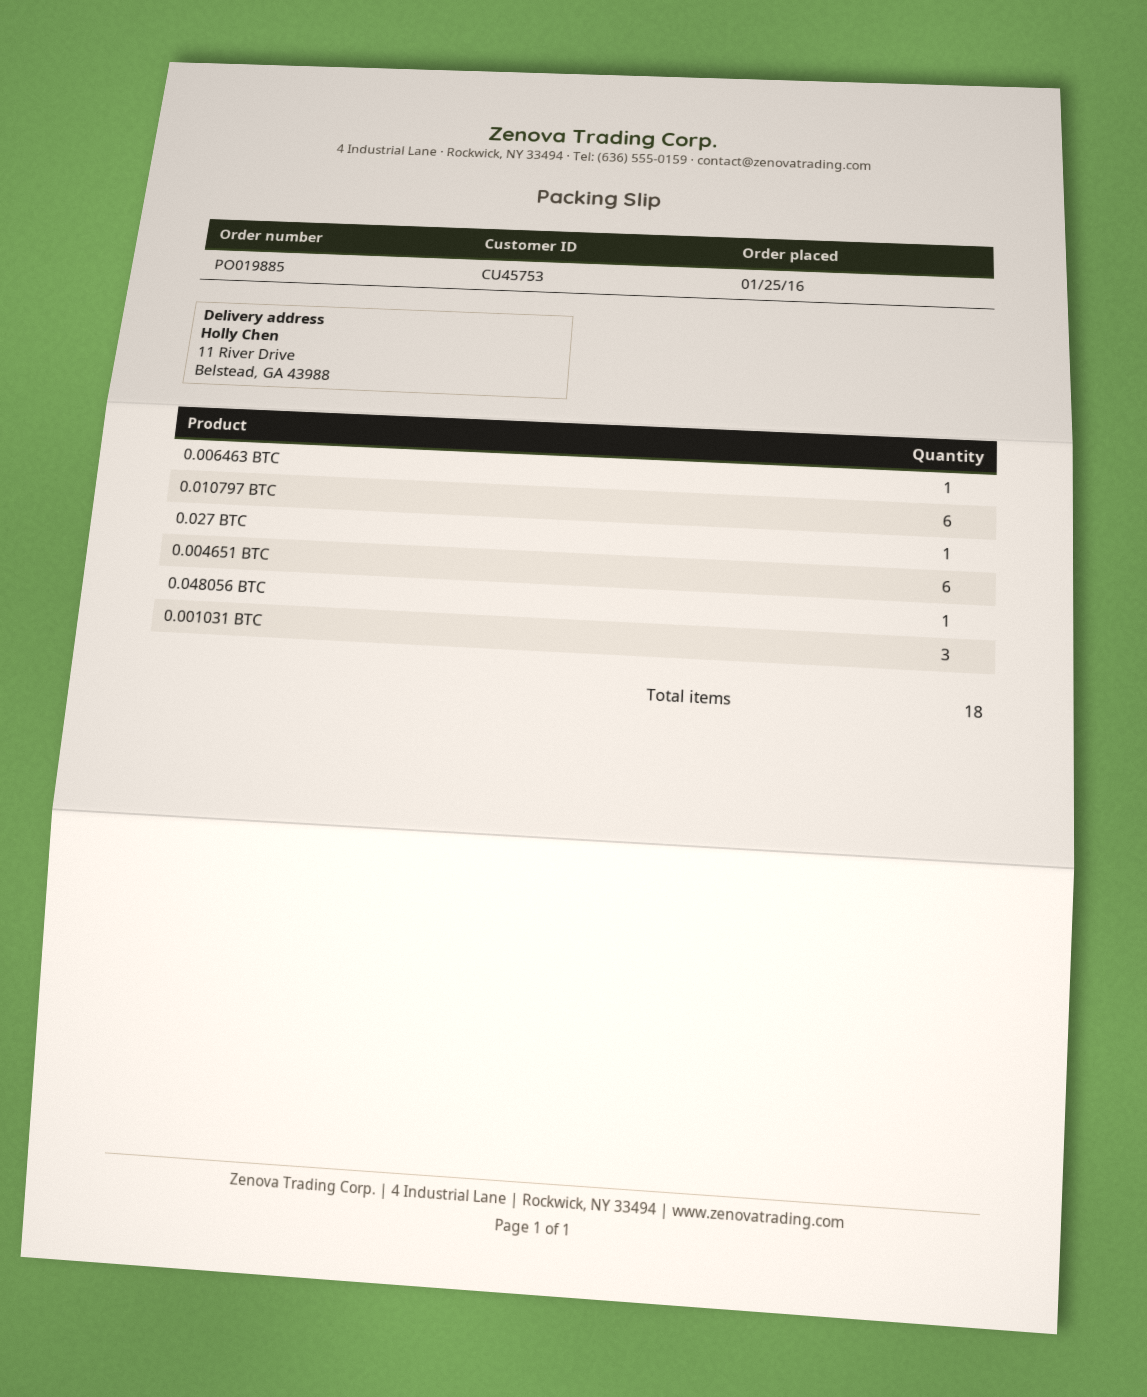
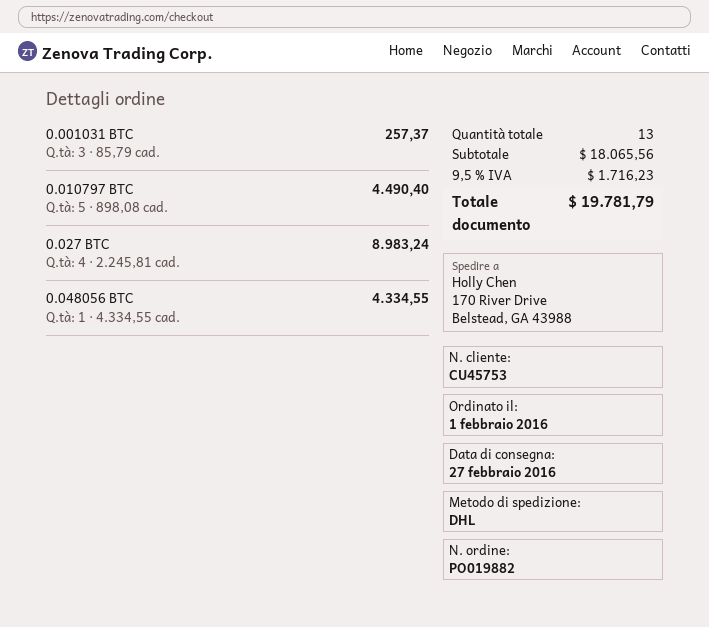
order number: PO019885 -> PO019882
order date: 2016-01-25 -> 2016-02-01
ship to: 11 River Drive, Belstead, GA 43988 -> 170 River Drive, Belstead, GA 43988
0.006463 BTC: 1 -> none
0.010797 BTC: 6 -> 5
0.027 BTC: 1 -> 4
0.004651 BTC: 6 -> none
total quantity: 18 -> 13

